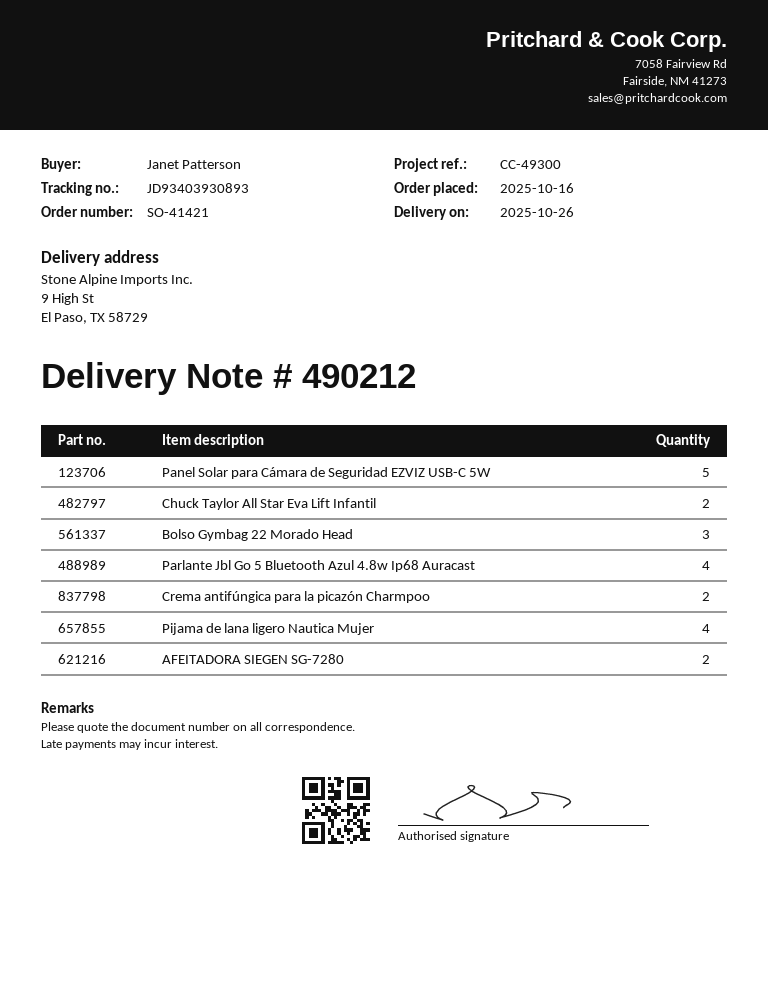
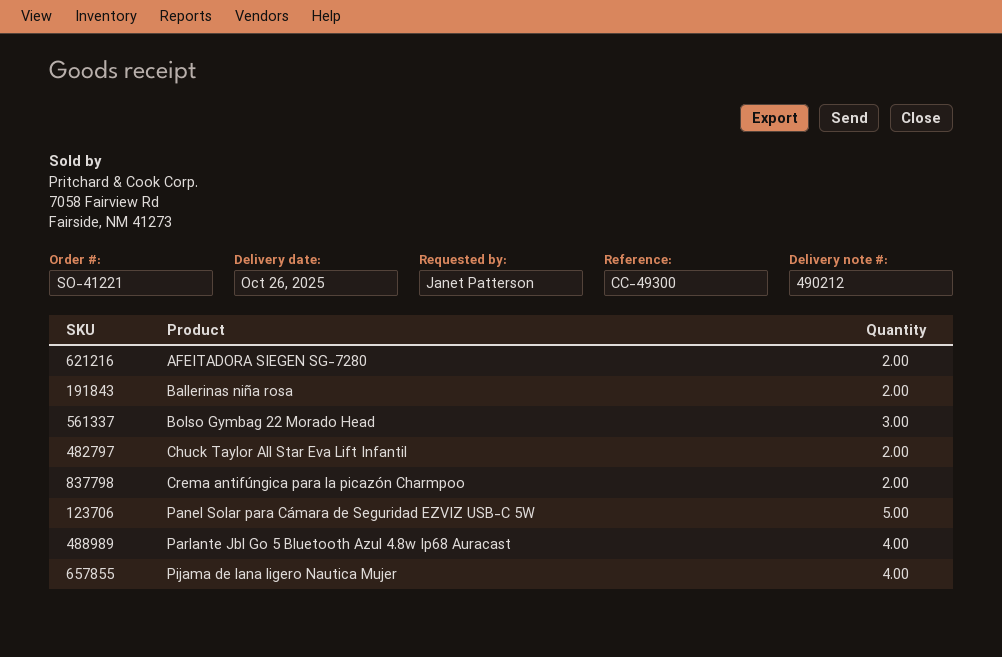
order number: SO-41421 -> SO-41221
Ballerinas niña rosa: none -> 2

